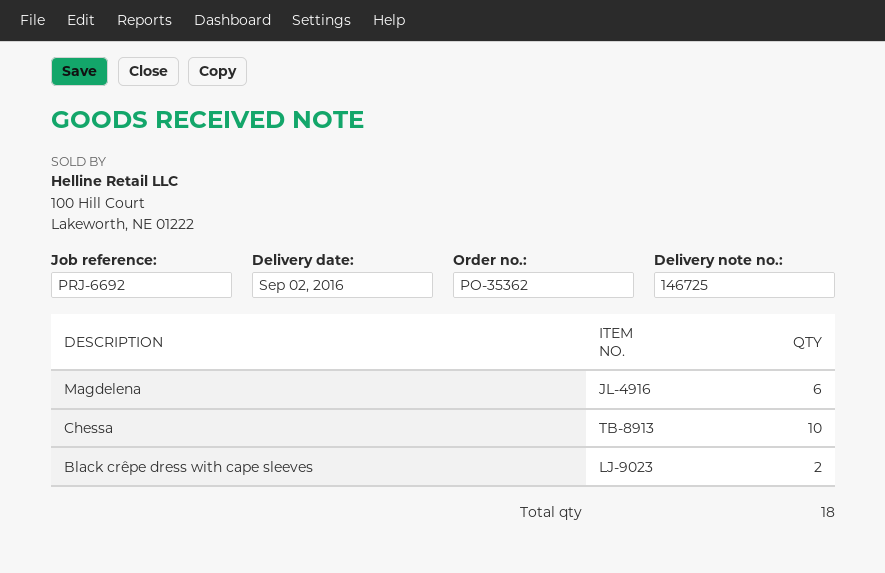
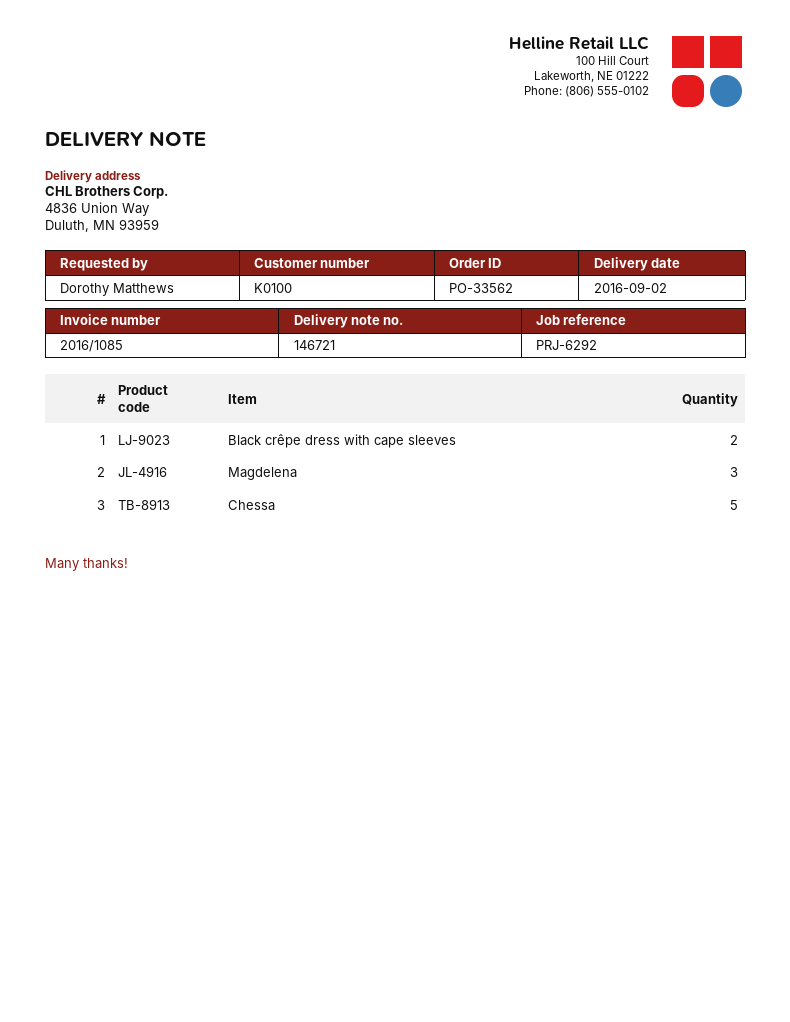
order number: PO-35362 -> PO-33562
delivery note number: 146725 -> 146721
reference: PRJ-6692 -> PRJ-6292
Magdelena: 6 -> 3
Chessa: 10 -> 5

